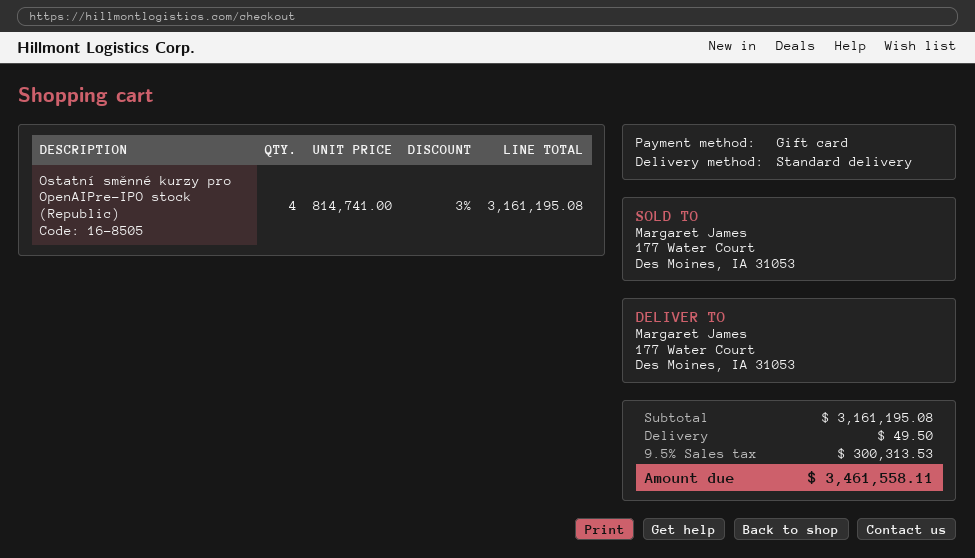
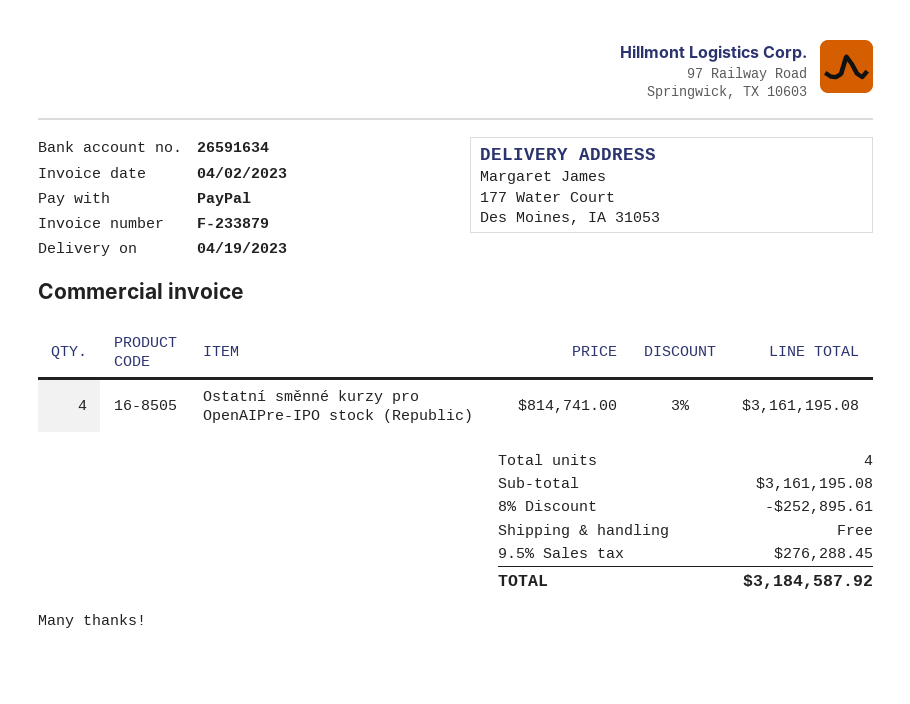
payment method: gift card -> PayPal
discount: none -> 8% = 252895.61
shipping: 49.50 -> 0.00
tax: 9.5% = 300313.53 -> 9.5% = 276288.45
total: 3461558.11 -> 3184587.92

